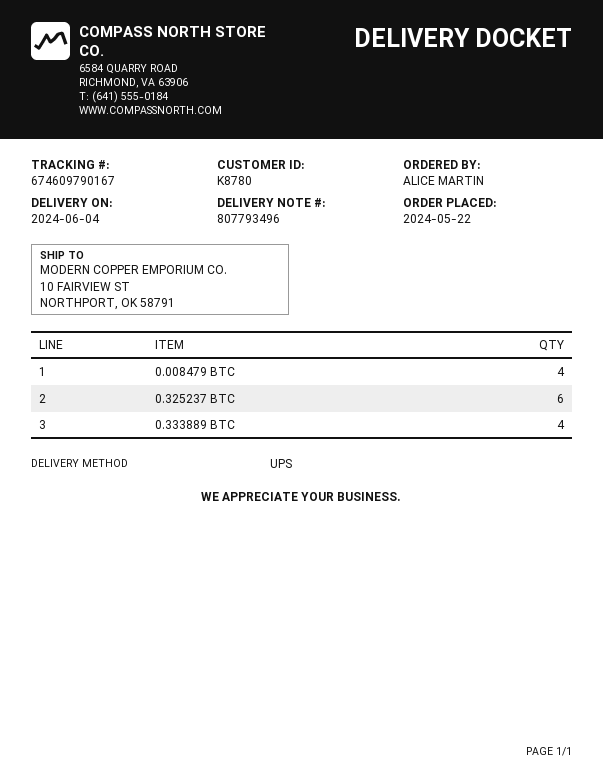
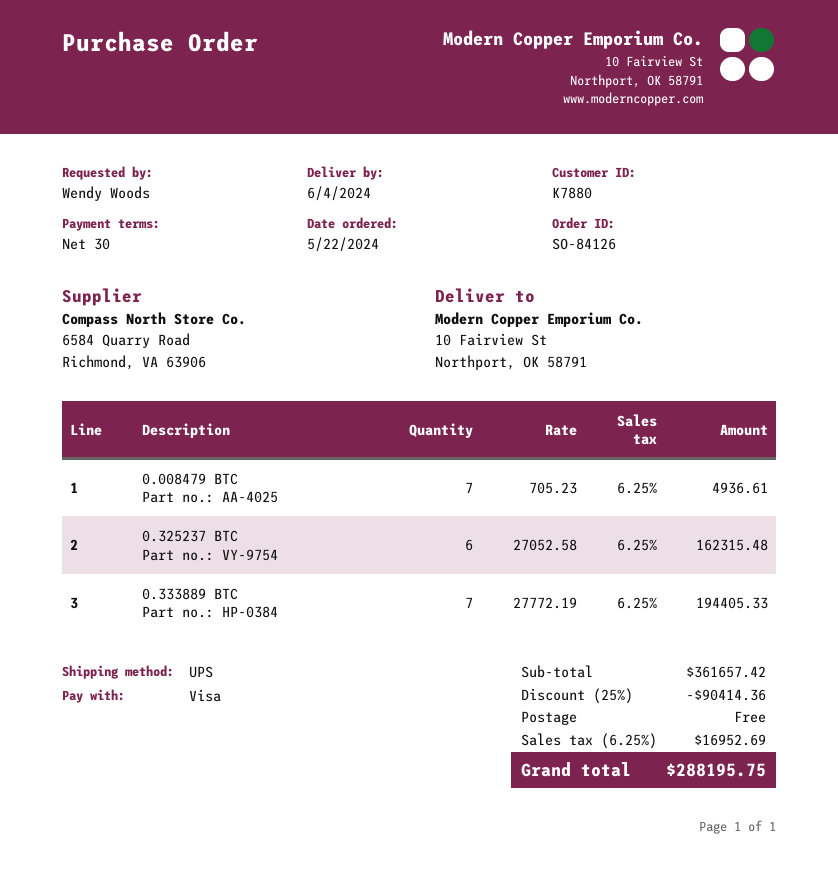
customer number: K8780 -> K7880
ordered by: ALICE MARTIN -> Wendy Woods
0.008479 BTC: 4 -> 7
0.333889 BTC: 4 -> 7

